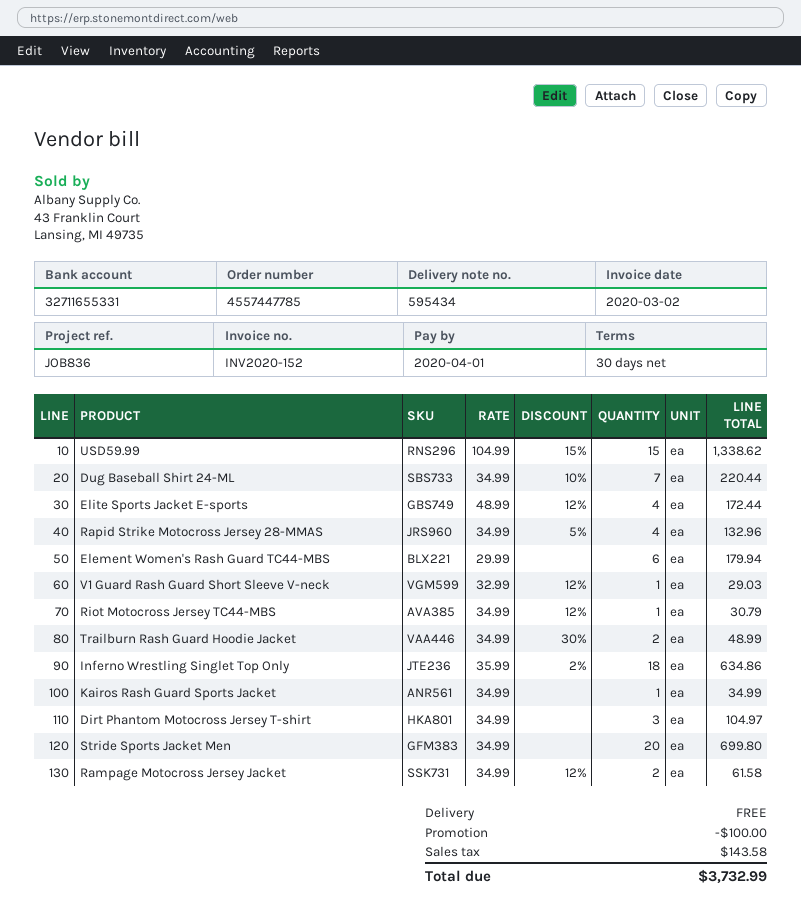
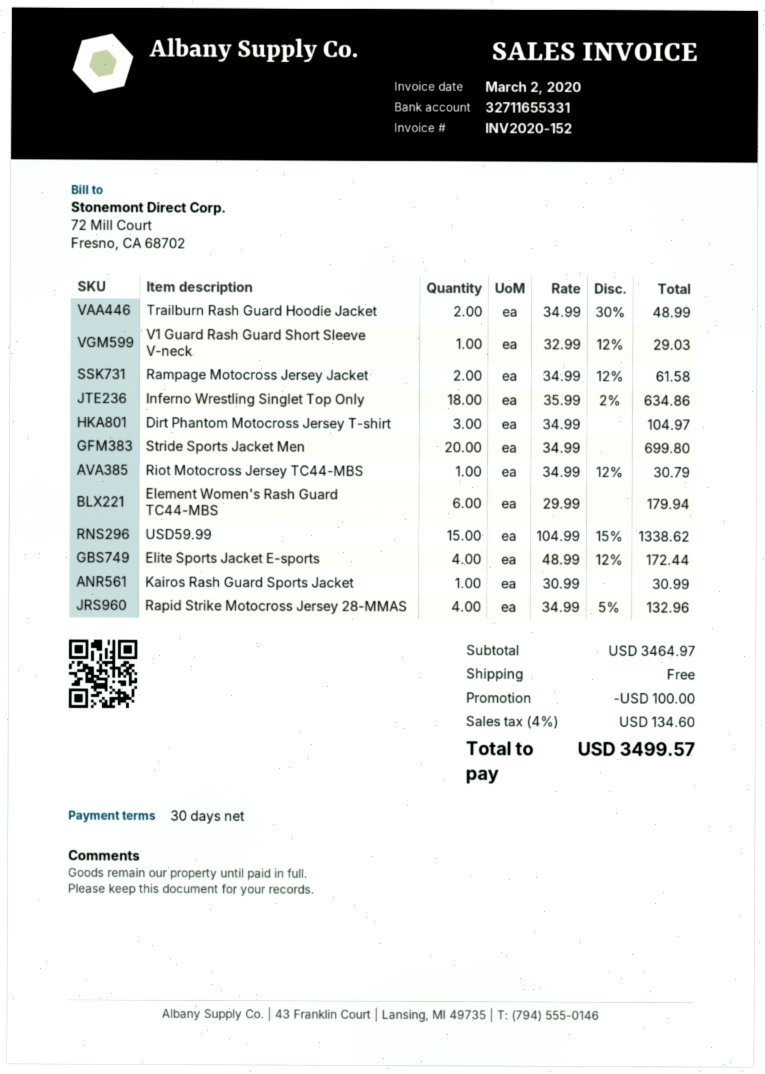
Dug Baseball Shirt 24-ML: 7 x 34.99 - 10% = 220.44 -> none
Kairos Rash Guard Sports Jacket: 1 x 34.99 = 34.99 -> 1 x 30.99 = 30.99
tax: 143.58 -> 134.60
total: 3732.99 -> 3499.57

